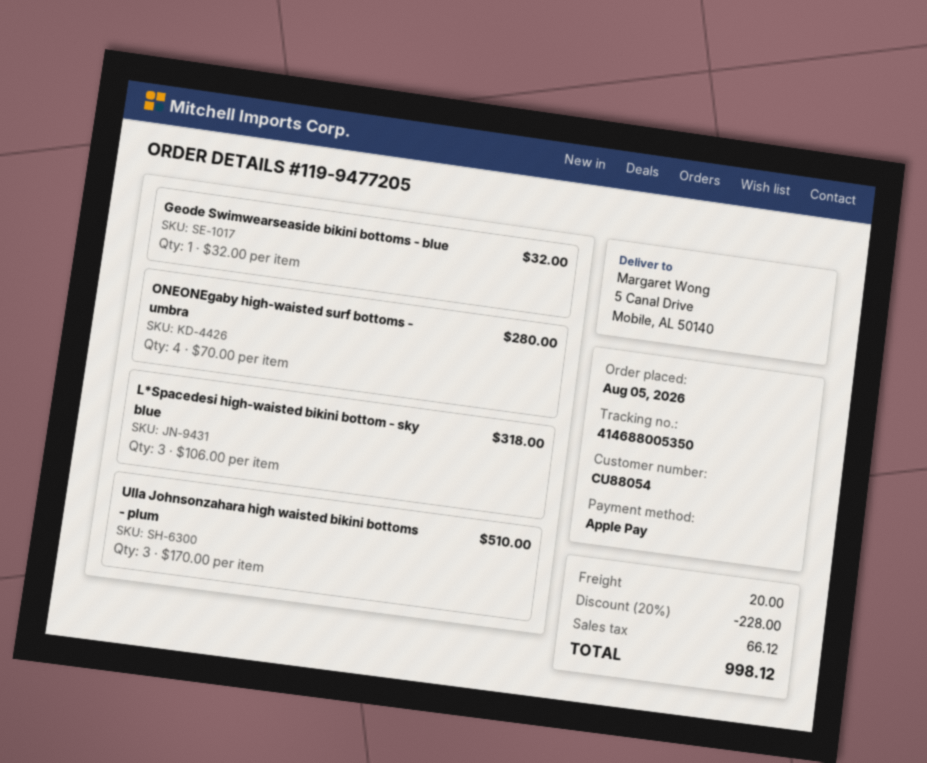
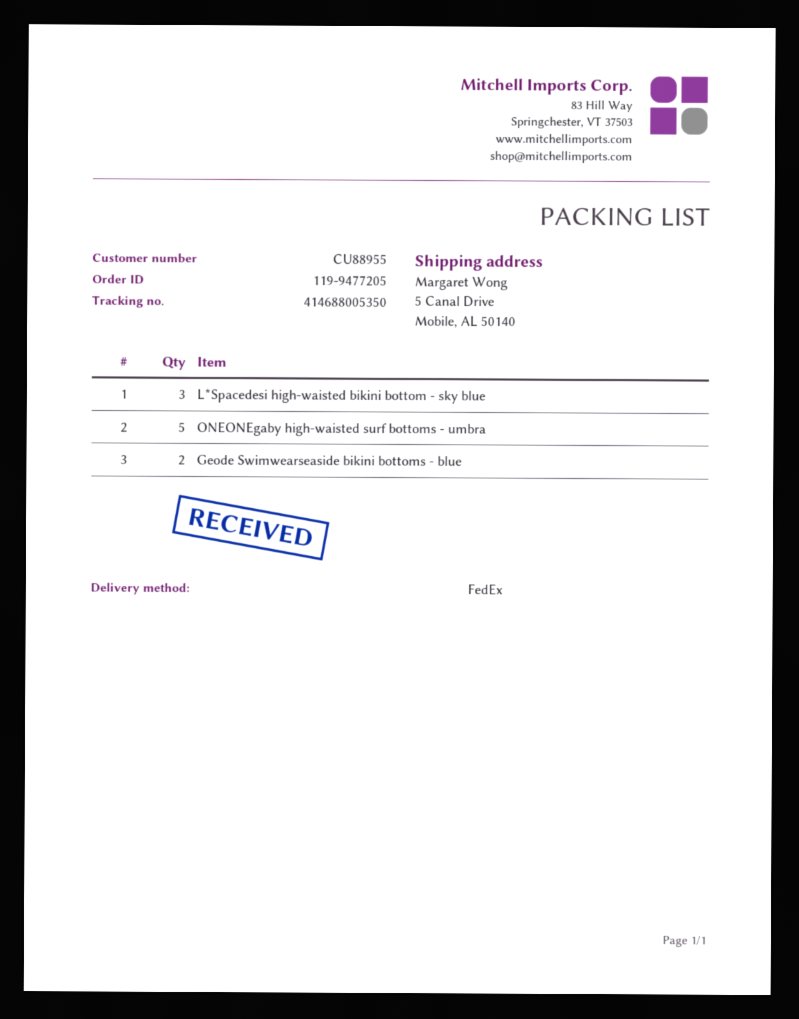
customer number: CU88054 -> CU88955
Geode Swimwearseaside bikini bottoms - blue: 1 -> 2
ONEONEgaby high-waisted surf bottoms - umbra: 4 -> 5
Ulla Johnsonzahara high waisted bikini bottoms - plum: 3 -> none

